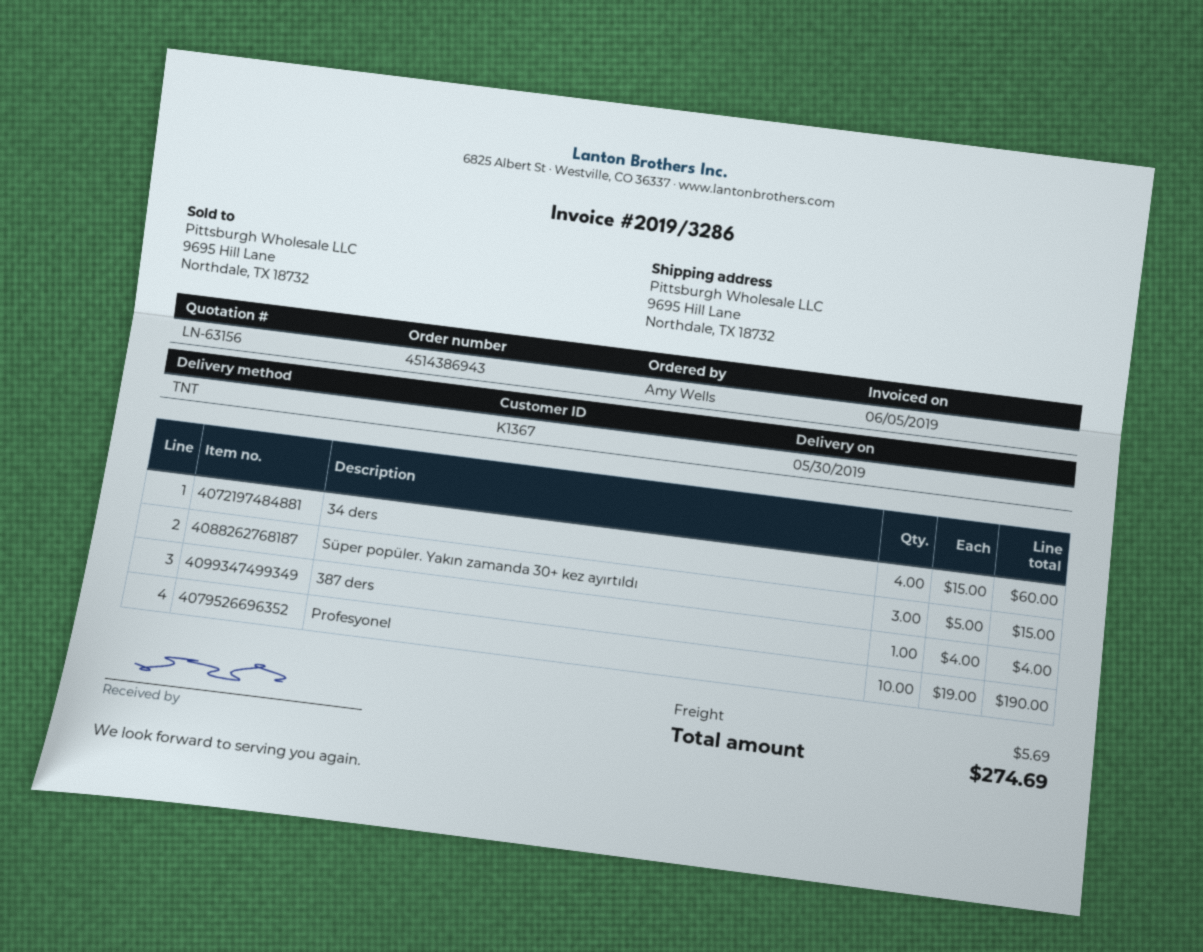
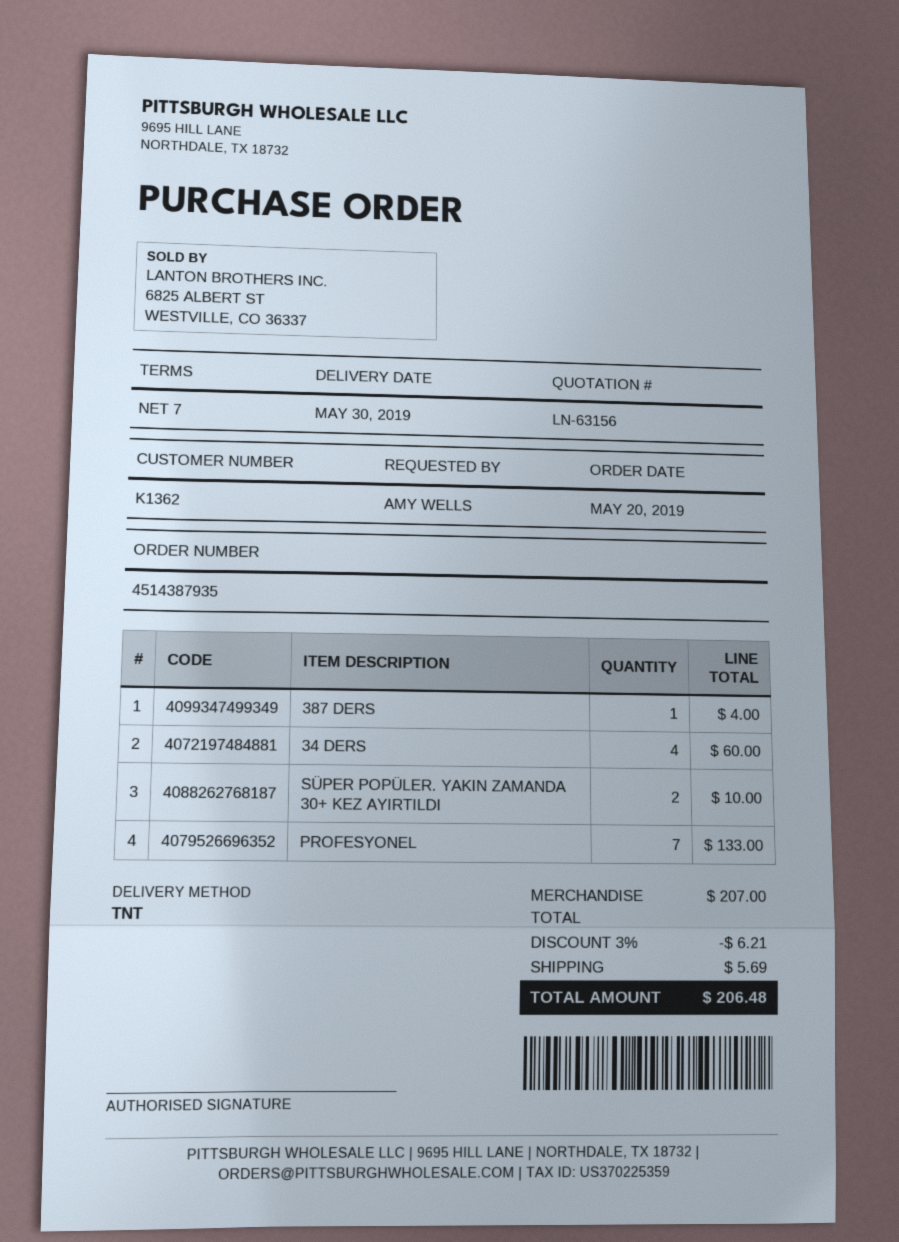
order number: 4514386943 -> 4514387935
customer number: K1367 -> K1362
Süper popüler. Yakın zamanda 30+ kez ayırtıldı: 3 for 15.00 -> 2 for 10.00
Profesyonel: 10 for 190.00 -> 7 for 133.00
discount: none -> 3% = 6.21
total: 274.69 -> 206.48

